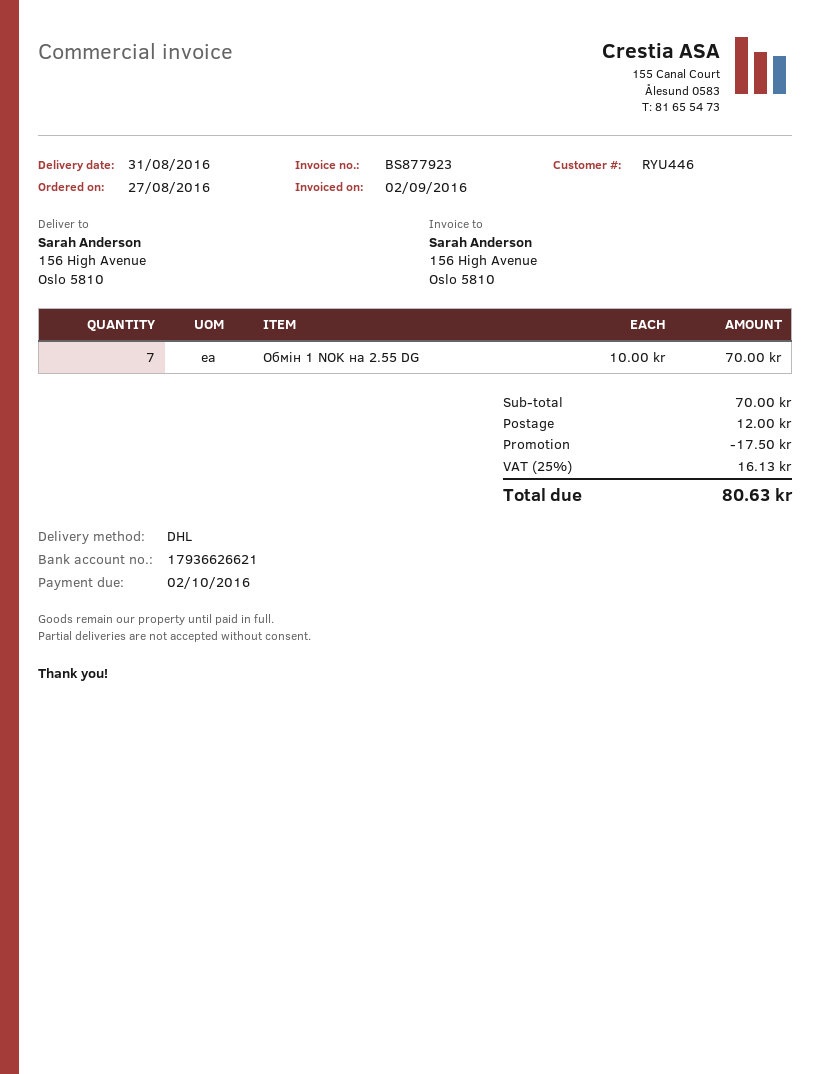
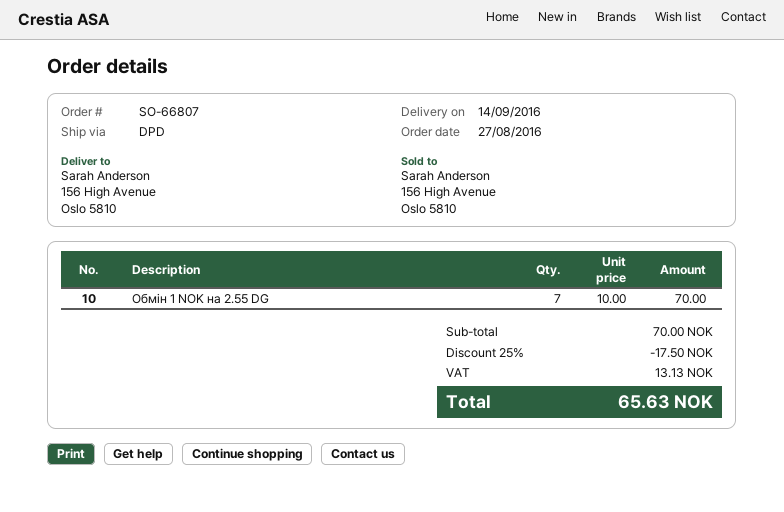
delivery date: 2016-08-31 -> 2016-09-14
shipping method: DHL -> DPD
shipping: 12.00 -> none
tax: 16.13 -> 13.13
total: 80.63 -> 65.63

